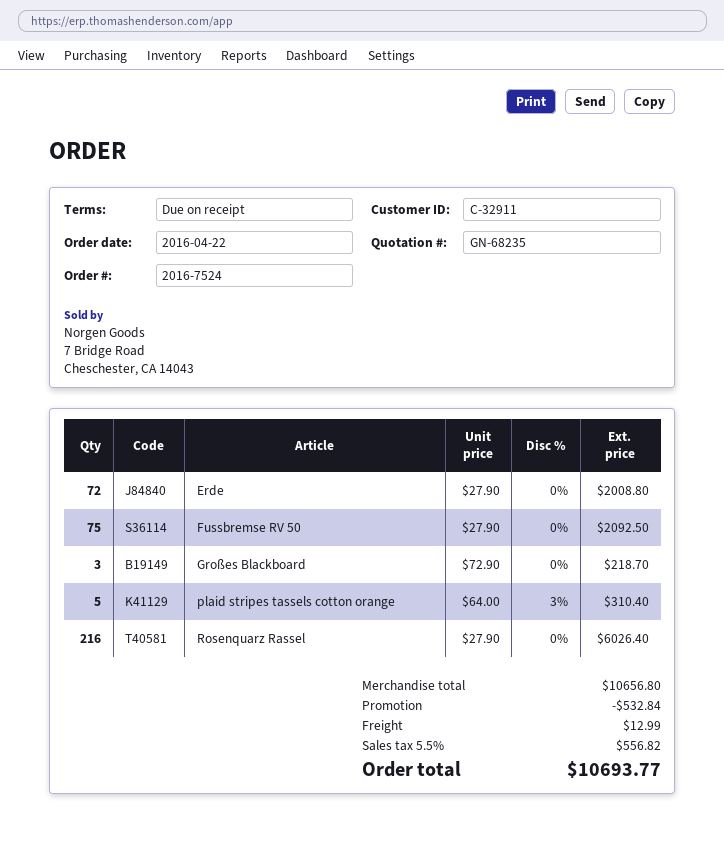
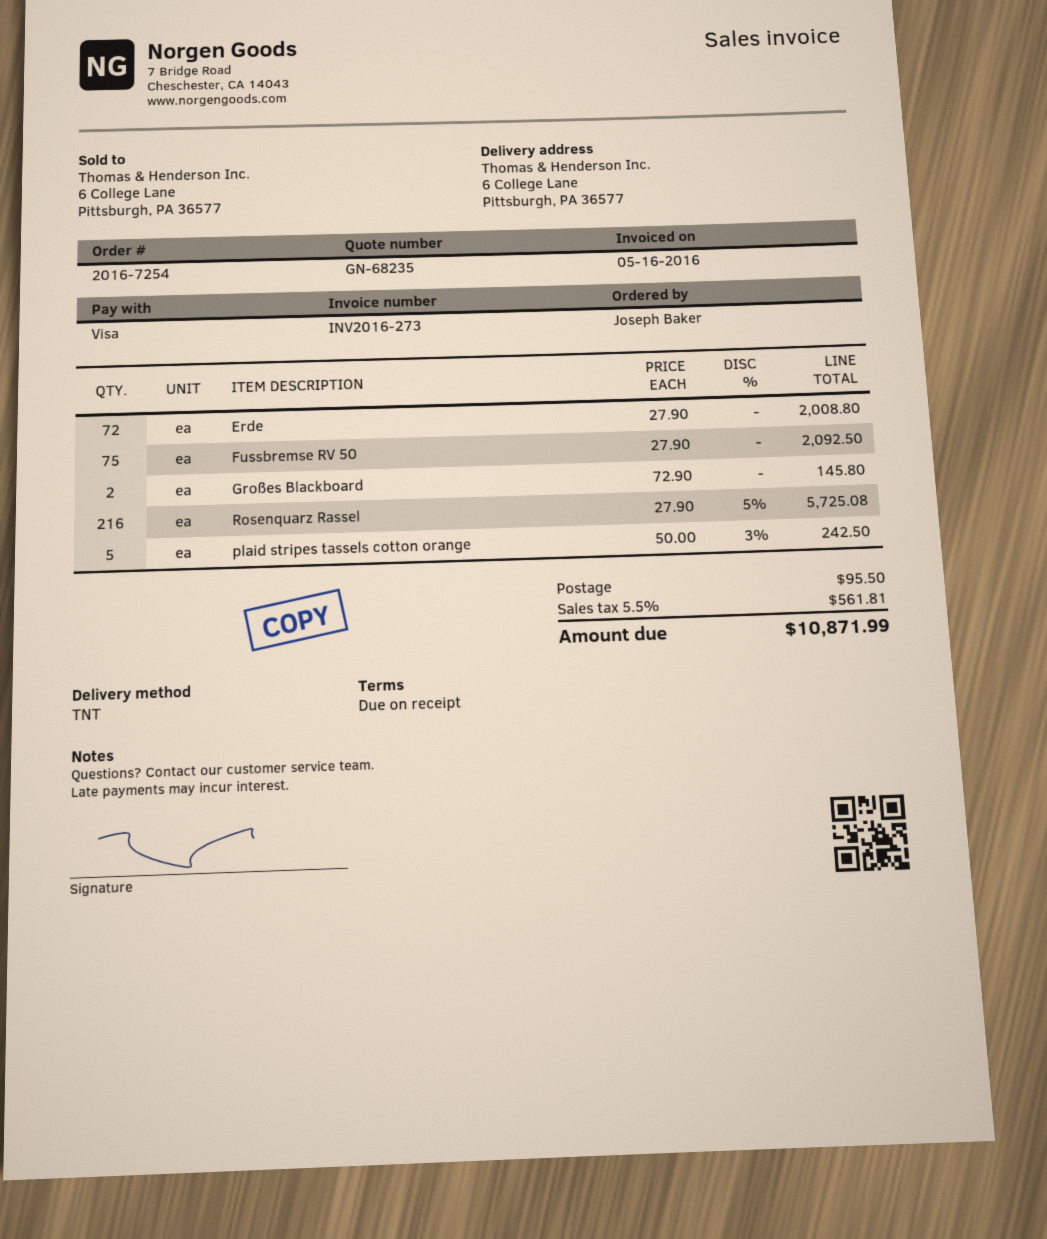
order number: 2016-7524 -> 2016-7254
Großes Blackboard: 3 x 72.90 = 218.70 -> 2 x 72.90 = 145.80
plaid stripes tassels cotton orange: 5 x 64.00 - 3% = 310.40 -> 5 x 50.00 - 3% = 242.50
Rosenquarz Rassel: 216 x 27.90 = 6026.40 -> 216 x 27.90 - 5% = 5725.08
discount: 532.84 -> none
shipping: 12.99 -> 95.50
tax: 5.5% = 556.82 -> 5.5% = 561.81
total: 10693.77 -> 10871.99

